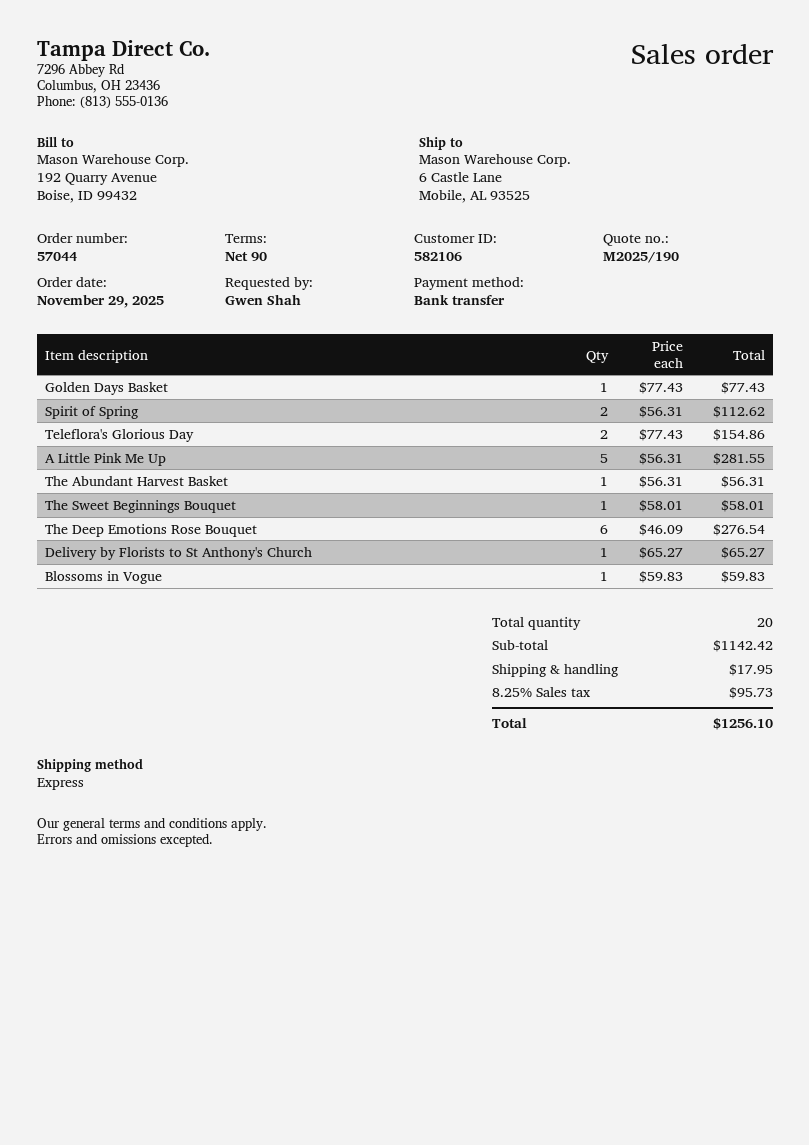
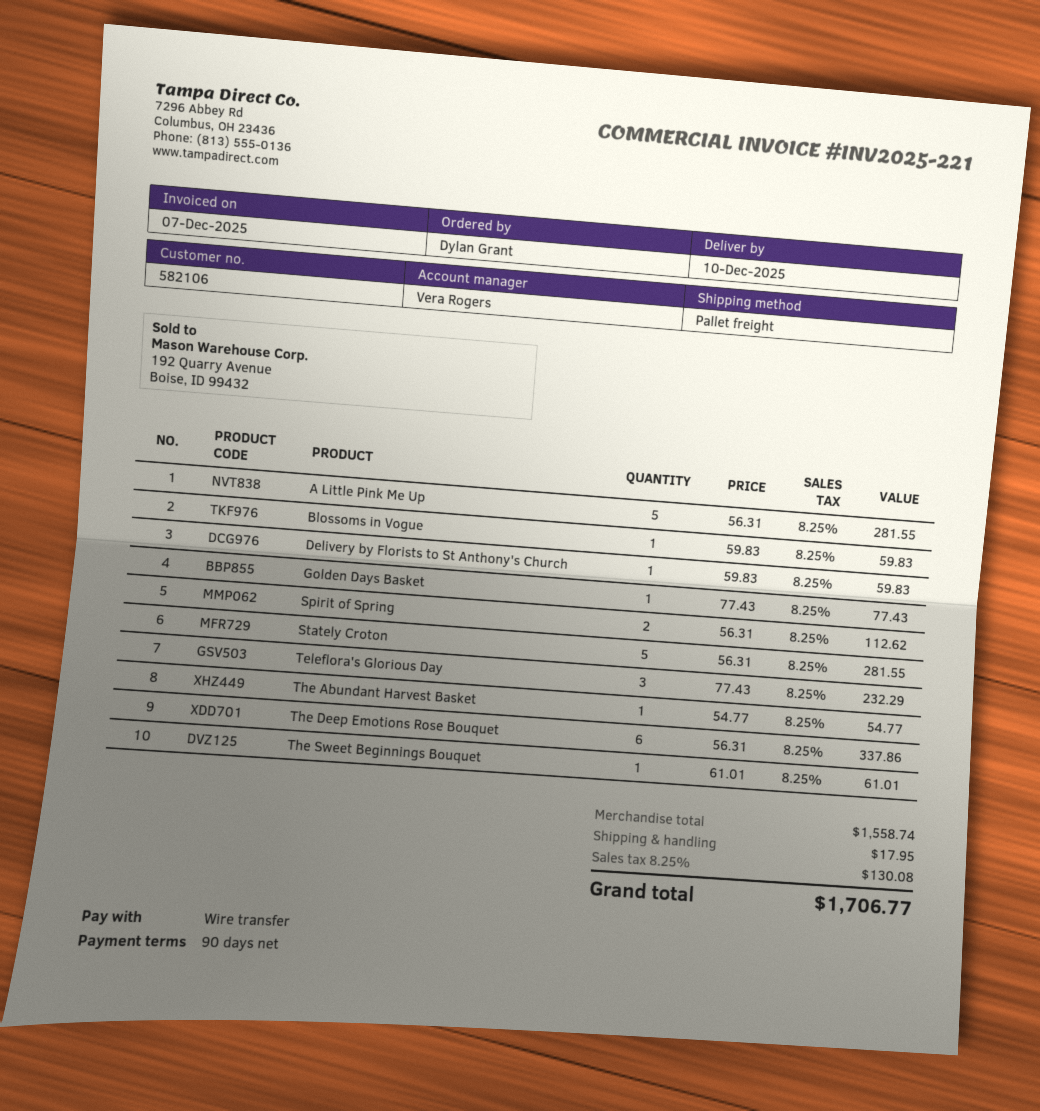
ordered by: Gwen Shah -> Dylan Grant
shipping method: express -> pallet freight
Teleflora's Glorious Day: 2 x 77.43 = 154.86 -> 3 x 77.43 = 232.29
The Abundant Harvest Basket: 1 x 56.31 = 56.31 -> 1 x 54.77 = 54.77
The Sweet Beginnings Bouquet: 1 x 58.01 = 58.01 -> 1 x 61.01 = 61.01
The Deep Emotions Rose Bouquet: 6 x 46.09 = 276.54 -> 6 x 56.31 = 337.86
Delivery by Florists to St Anthony's Church: 1 x 65.27 = 65.27 -> 1 x 59.83 = 59.83
Stately Croton: none -> 5 x 56.31 = 281.55
subtotal: 1142.42 -> 1558.74
tax: 8.25% = 95.73 -> 8.25% = 130.08
total: 1256.10 -> 1706.77

